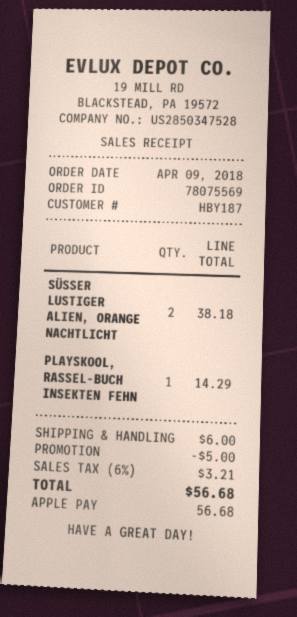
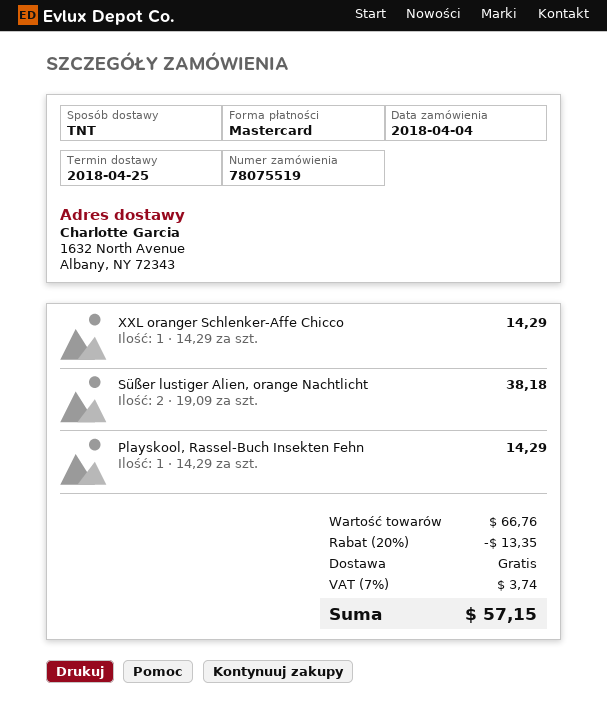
order number: 78075569 -> 78075519
order date: 2018-04-09 -> 2018-04-04
payment method: Apple Pay -> Mastercard
XXL oranger Schlenker-Affe Chicco: none -> 1 for 14.29
discount: 5.00 -> 13.35
shipping: 6.00 -> 0.00
tax: 6% = 3.21 -> 7% = 3.74
total: 56.68 -> 57.15

